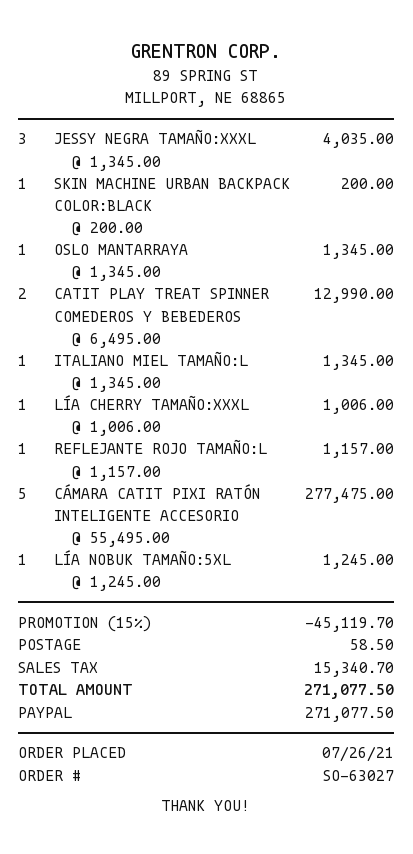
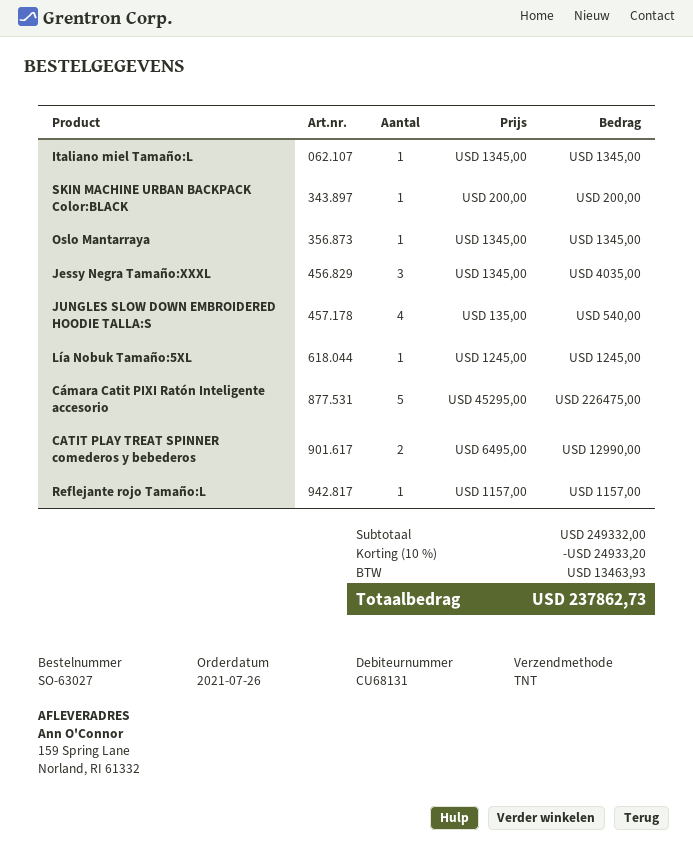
LÍA CHERRY TAMAÑO:XXXL: 1 x 1006.00 = 1006.00 -> none
CÁMARA CATIT PIXI RATÓN INTELIGENTE ACCESORIO: 5 x 55495.00 = 277475.00 -> 5 x 45295.00 = 226475.00
JUNGLES SLOW DOWN EMBROIDERED HOODIE TALLA:S: none -> 4 x 135.00 = 540.00
discount: 15% = 45119.70 -> 10% = 24933.20
shipping: 58.50 -> none
tax: 15340.70 -> 13463.93
total: 271077.50 -> 237862.73

